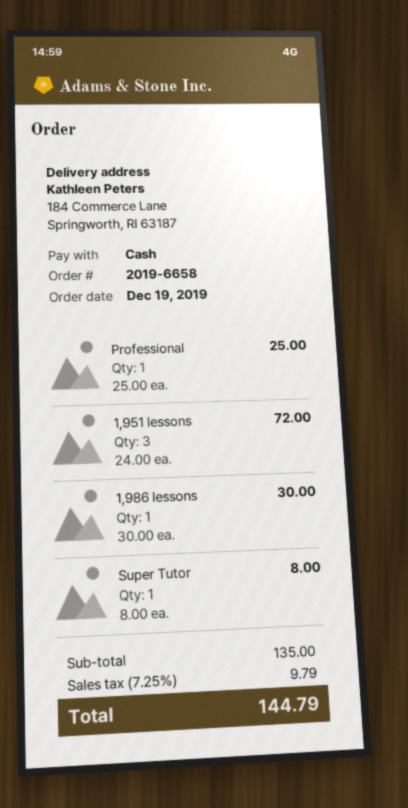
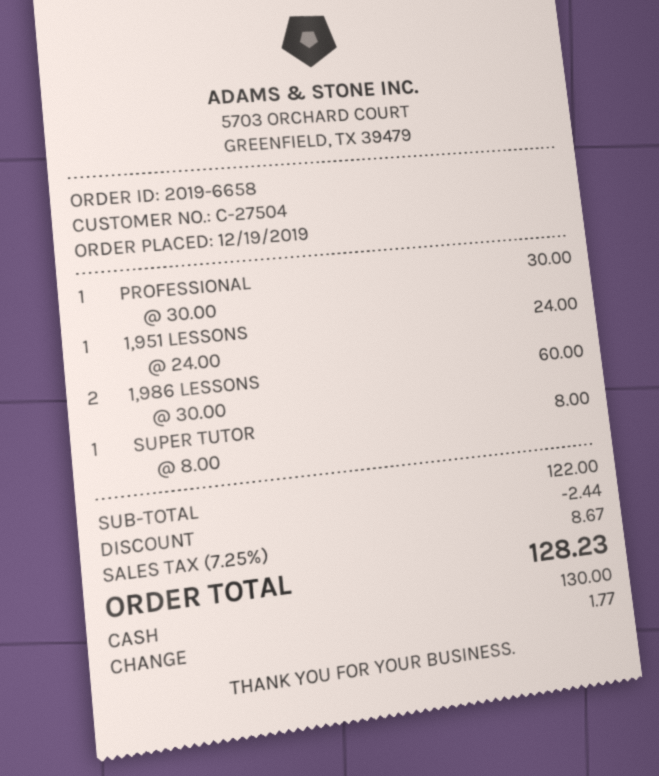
Professional: 1 x 25.00 = 25.00 -> 1 x 30.00 = 30.00
1,951 lessons: 3 x 24.00 = 72.00 -> 1 x 24.00 = 24.00
1,986 lessons: 1 x 30.00 = 30.00 -> 2 x 30.00 = 60.00
subtotal: 135.00 -> 122.00
discount: none -> 2.44
tax: 7.25% = 9.79 -> 7.25% = 8.67
total: 144.79 -> 128.23

